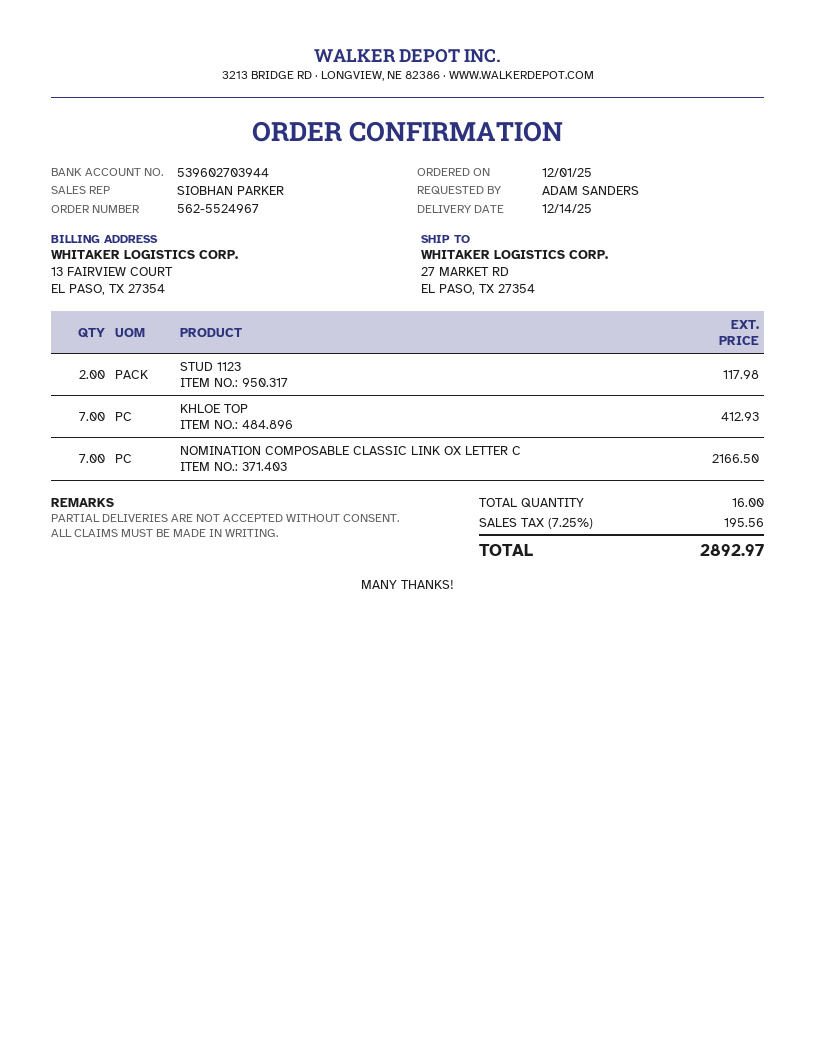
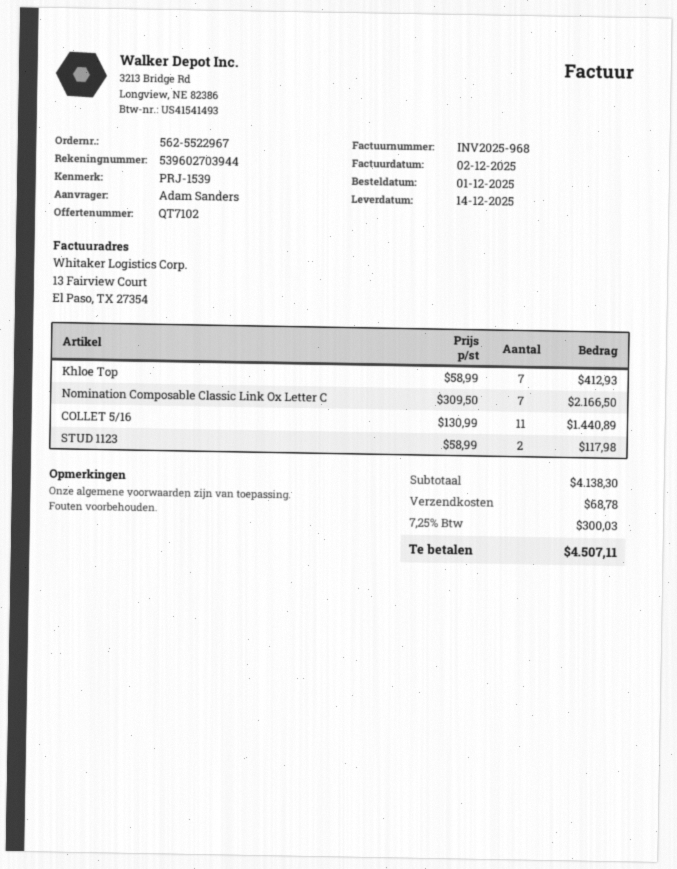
order number: 562-5524967 -> 562-5522967
COLLET 5/16: none -> 11 for 1440.89
shipping: none -> 68.78
tax: 7.25% = 195.56 -> 7.25% = 300.03
total: 2892.97 -> 4507.11

